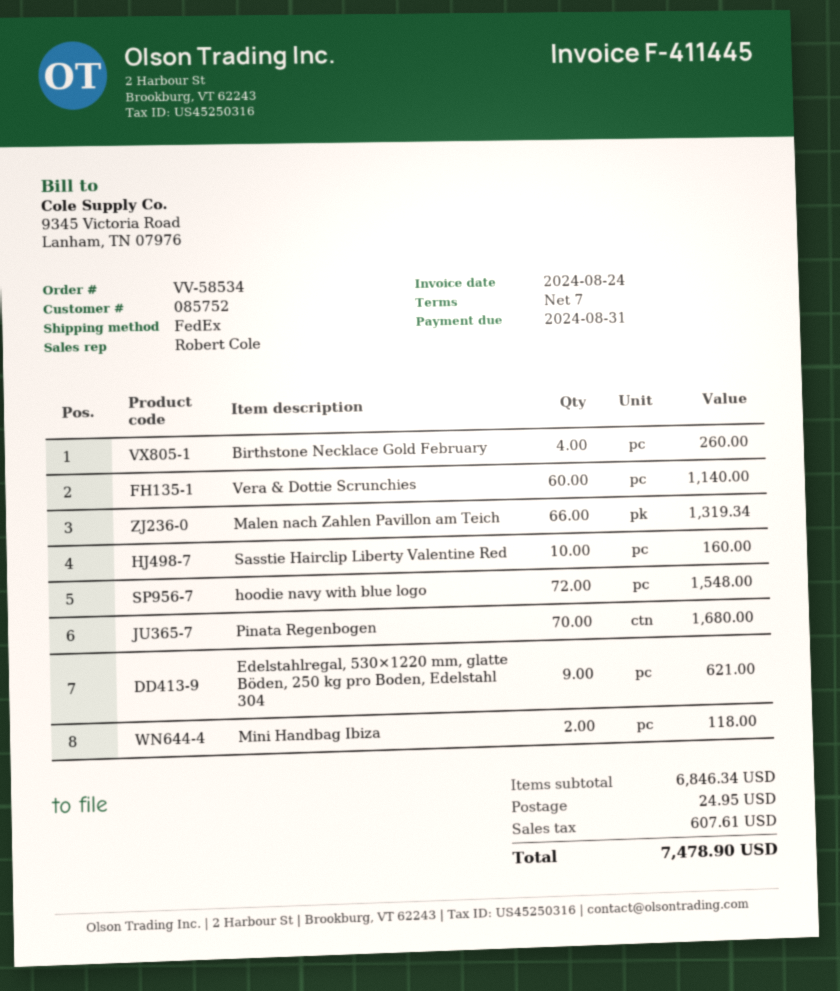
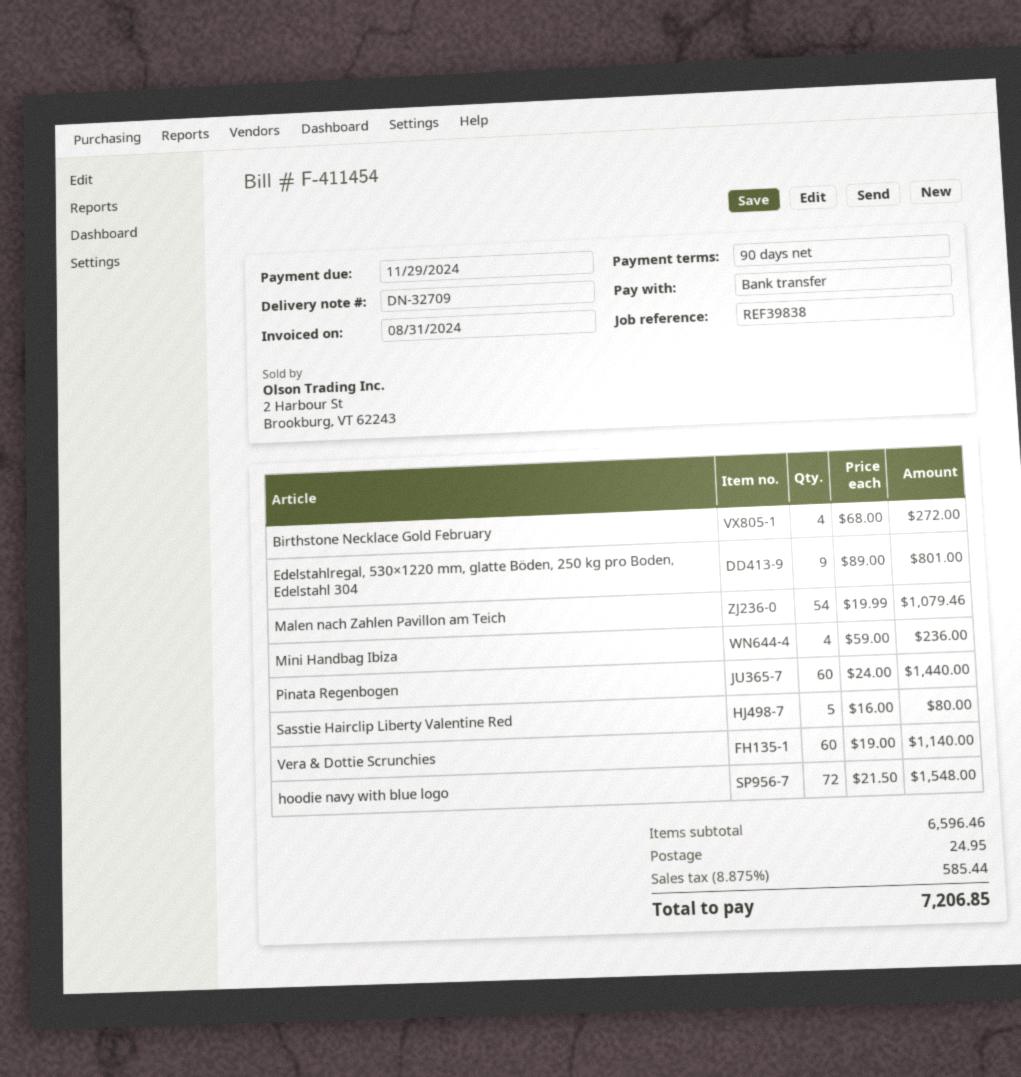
invoice number: F-411445 -> F-411454
invoice date: 2024-08-24 -> 2024-08-31
payment terms: 7 days -> 90 days
due date: 2024-08-31 -> 2024-11-29
Birthstone Necklace Gold February: 4 for 260.00 -> 4 for 272.00
Malen nach Zahlen Pavillon am Teich: 66 for 1319.34 -> 54 for 1079.46
Sasstie Hairclip Liberty Valentine Red: 10 for 160.00 -> 5 for 80.00
Pinata Regenbogen: 70 for 1680.00 -> 60 for 1440.00
Edelstahlregal, 530×1220 mm, glatte Böden, 250 kg pro Boden, Edelstahl 304: 9 for 621.00 -> 9 for 801.00
Mini Handbag Ibiza: 2 for 118.00 -> 4 for 236.00
subtotal: 6846.34 -> 6596.46
tax: 607.61 -> 585.44
total: 7478.90 -> 7206.85

